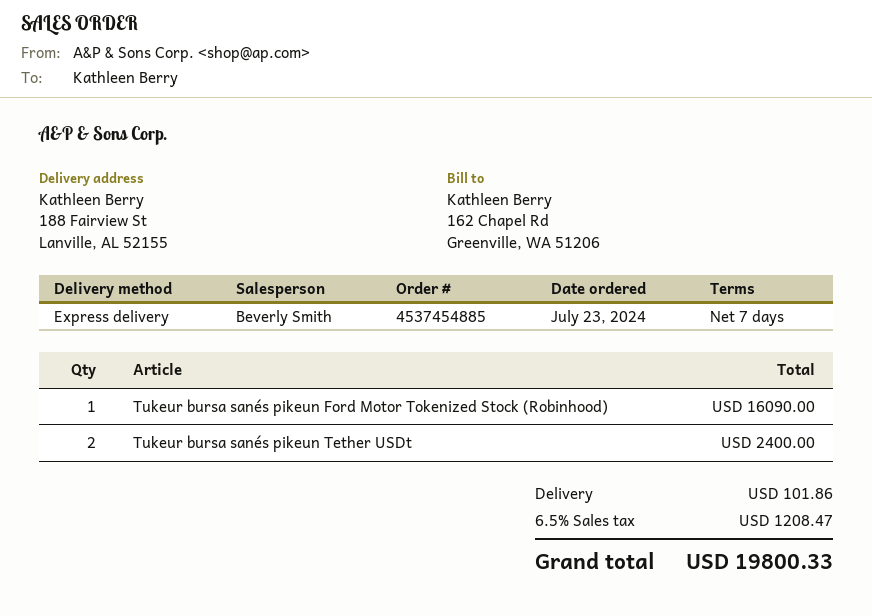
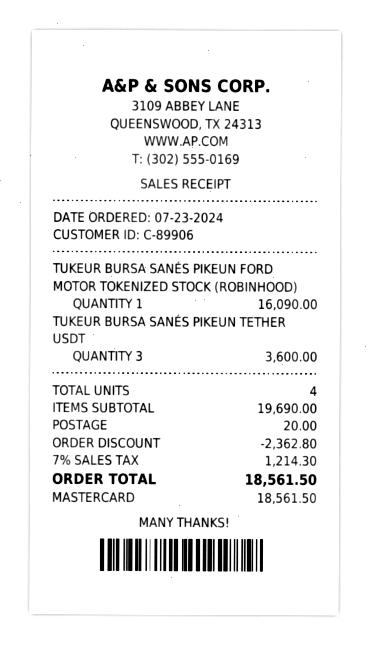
Tukeur bursa sanés pikeun Tether USDt: 2 for 2400.00 -> 3 for 3600.00
discount: none -> 2362.80
shipping: 101.86 -> 20.00
tax: 6.5% = 1208.47 -> 7% = 1214.30
total: 19800.33 -> 18561.50

